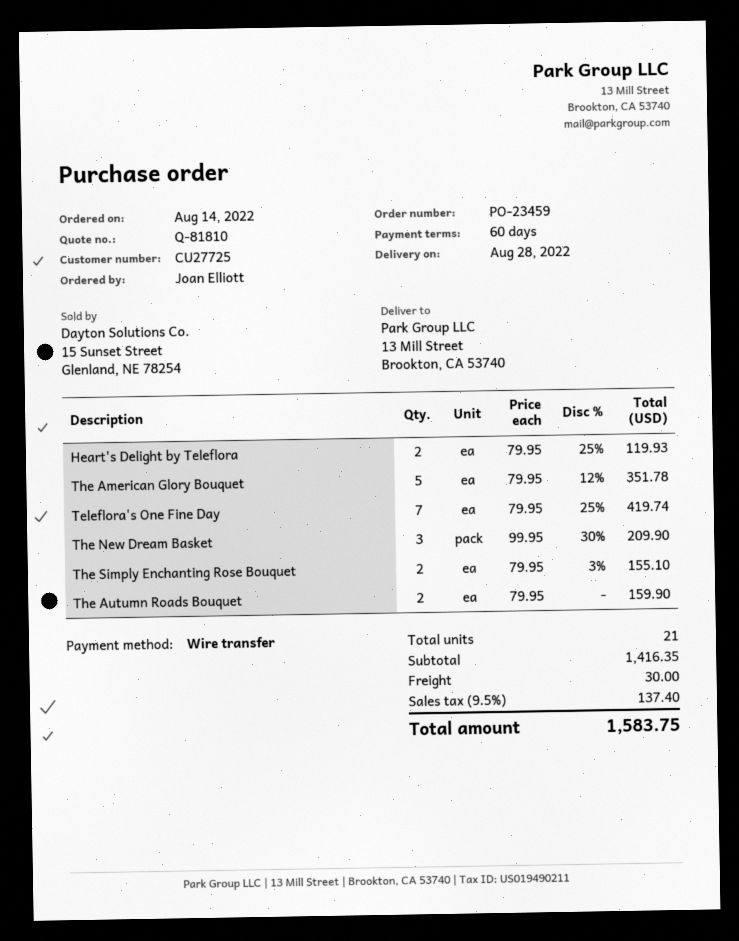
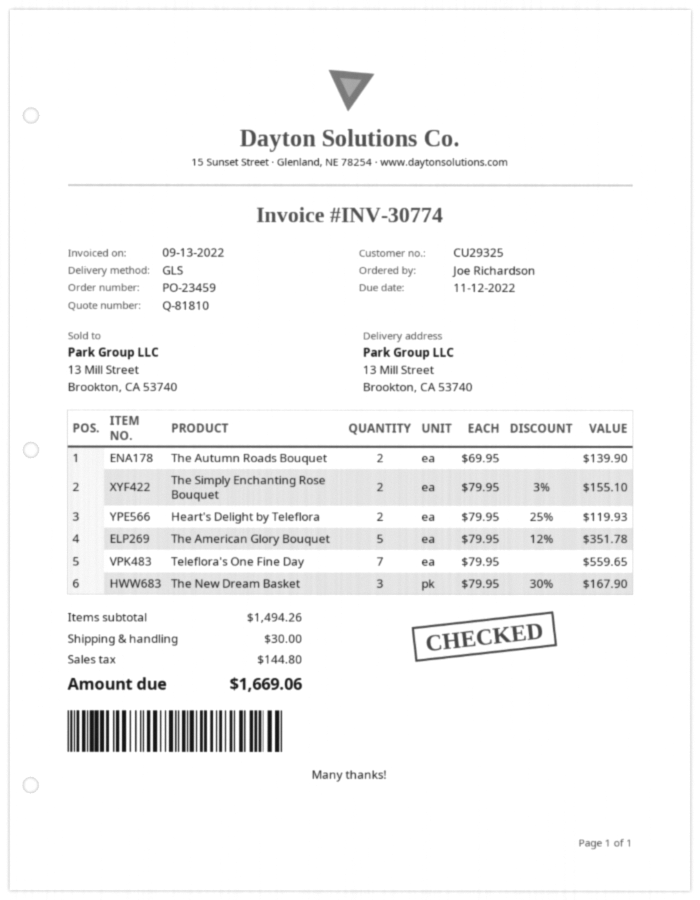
customer number: CU27725 -> CU29325
ordered by: Joan Elliott -> Joe Richardson
Teleflora's One Fine Day: 7 x 79.95 - 25% = 419.74 -> 7 x 79.95 = 559.65
The New Dream Basket: 3 x 99.95 - 30% = 209.90 -> 3 x 79.95 - 30% = 167.90
The Autumn Roads Bouquet: 2 x 79.95 = 159.90 -> 2 x 69.95 = 139.90
subtotal: 1416.35 -> 1494.26
tax: 137.40 -> 144.80
total: 1583.75 -> 1669.06

